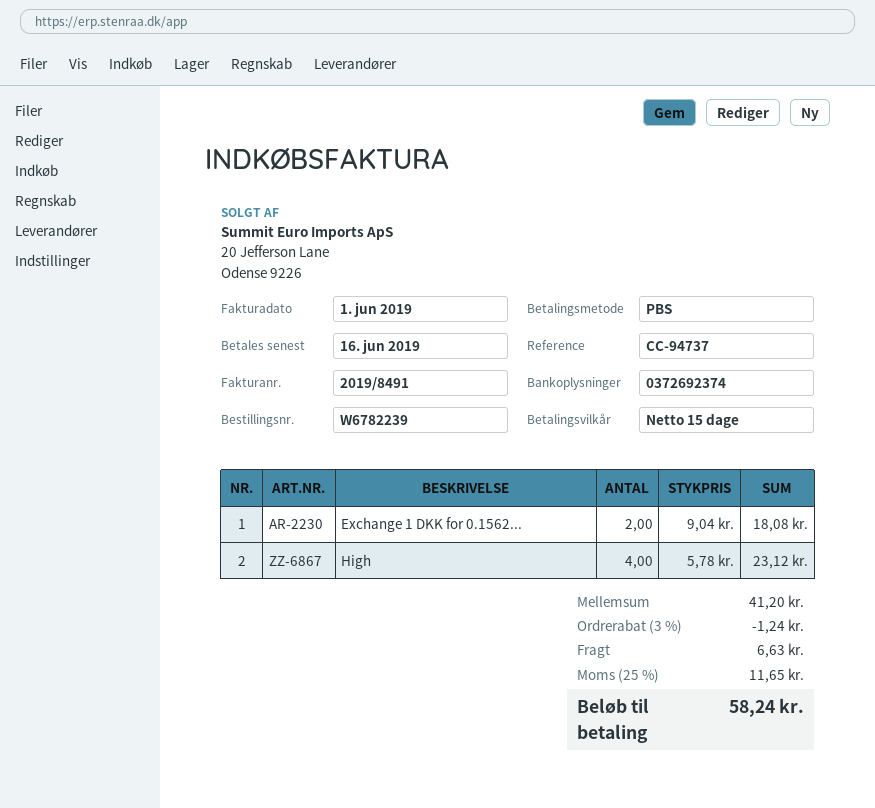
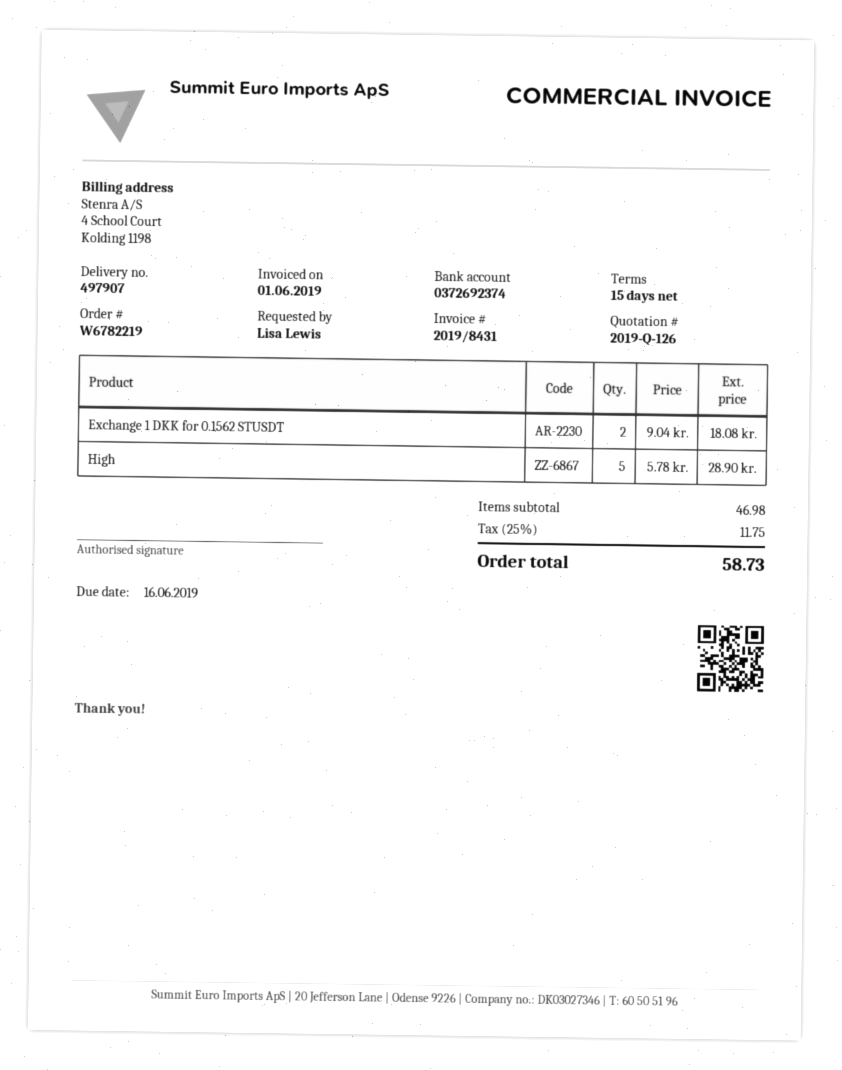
order number: W6782239 -> W6782219
invoice number: 2019/8491 -> 2019/8431
High: 4 x 5.78 = 23.12 -> 5 x 5.78 = 28.90
subtotal: 41.20 -> 46.98
discount: 3% = 1.24 -> none
shipping: 6.63 -> none
tax: 25% = 11.65 -> 25% = 11.75
total: 58.24 -> 58.73

